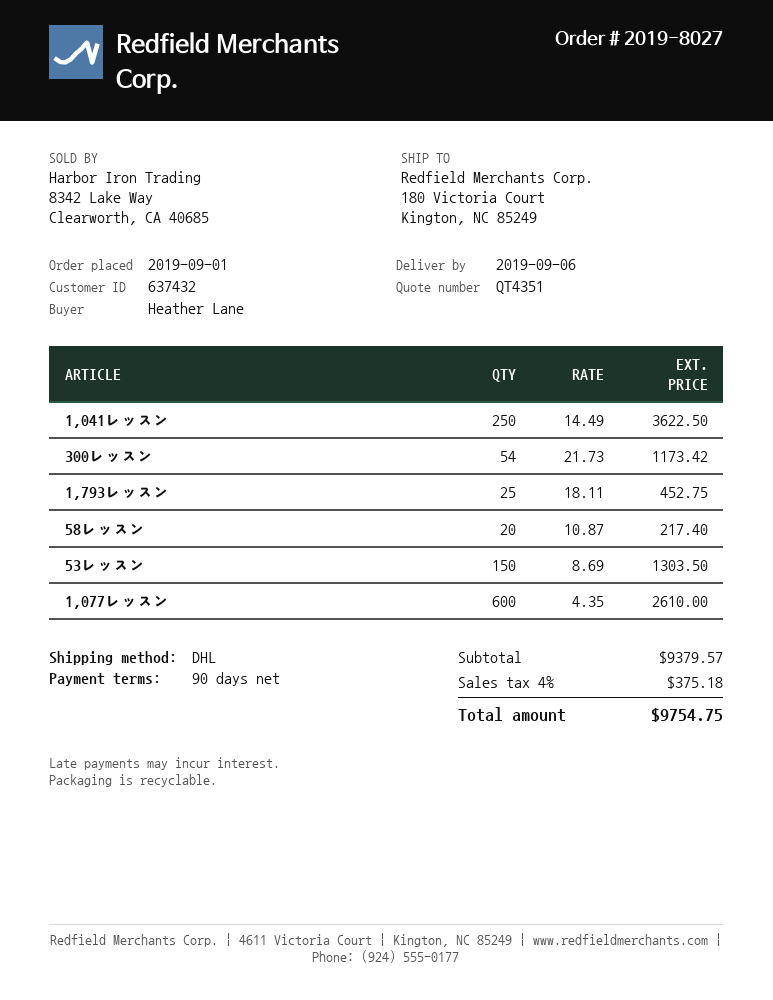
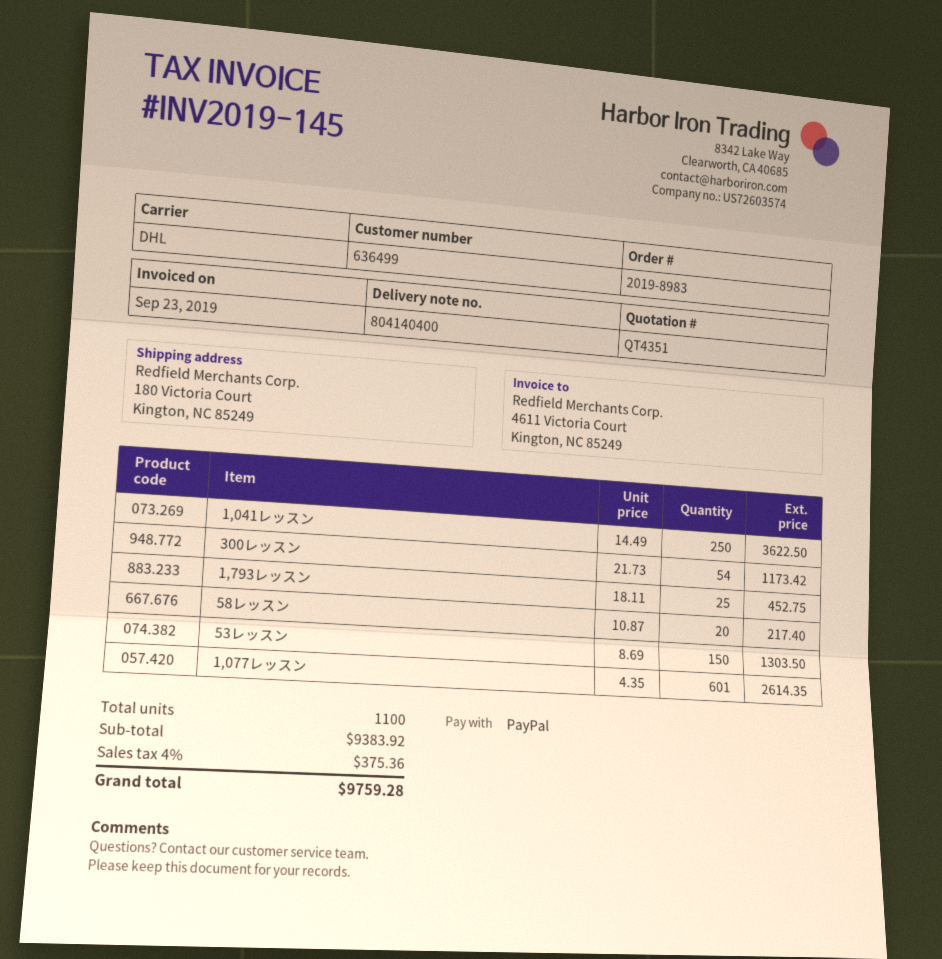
order number: 2019-8027 -> 2019-8983
customer number: 637432 -> 636499
1,077レッスン: 600 x 4.35 = 2610.00 -> 601 x 4.35 = 2614.35
subtotal: 9379.57 -> 9383.92
tax: 4% = 375.18 -> 4% = 375.36
total: 9754.75 -> 9759.28

